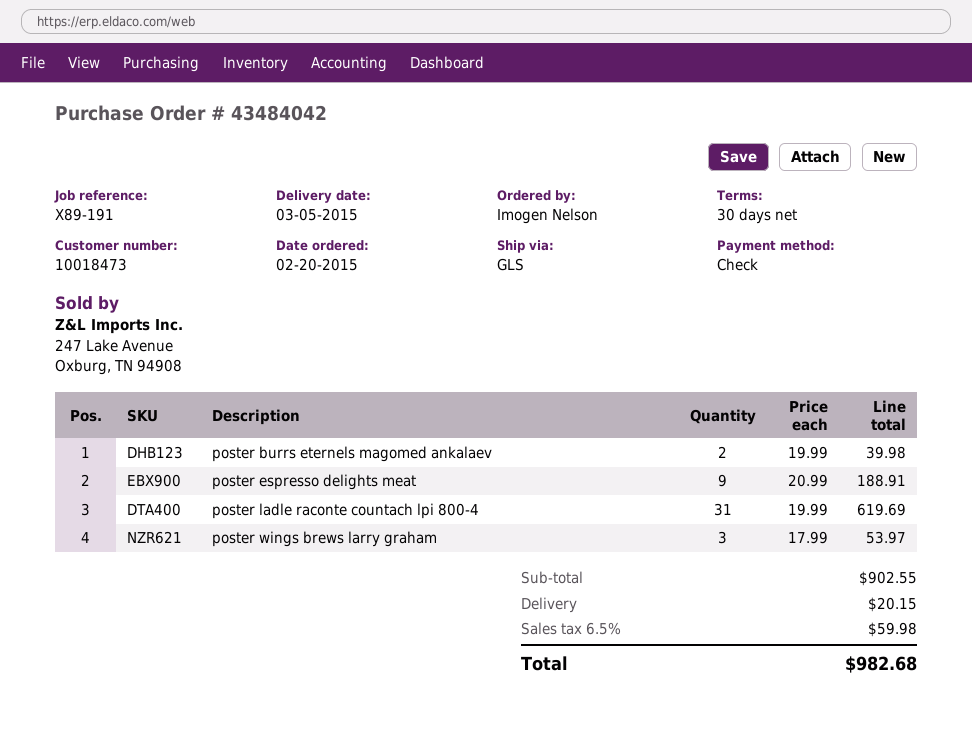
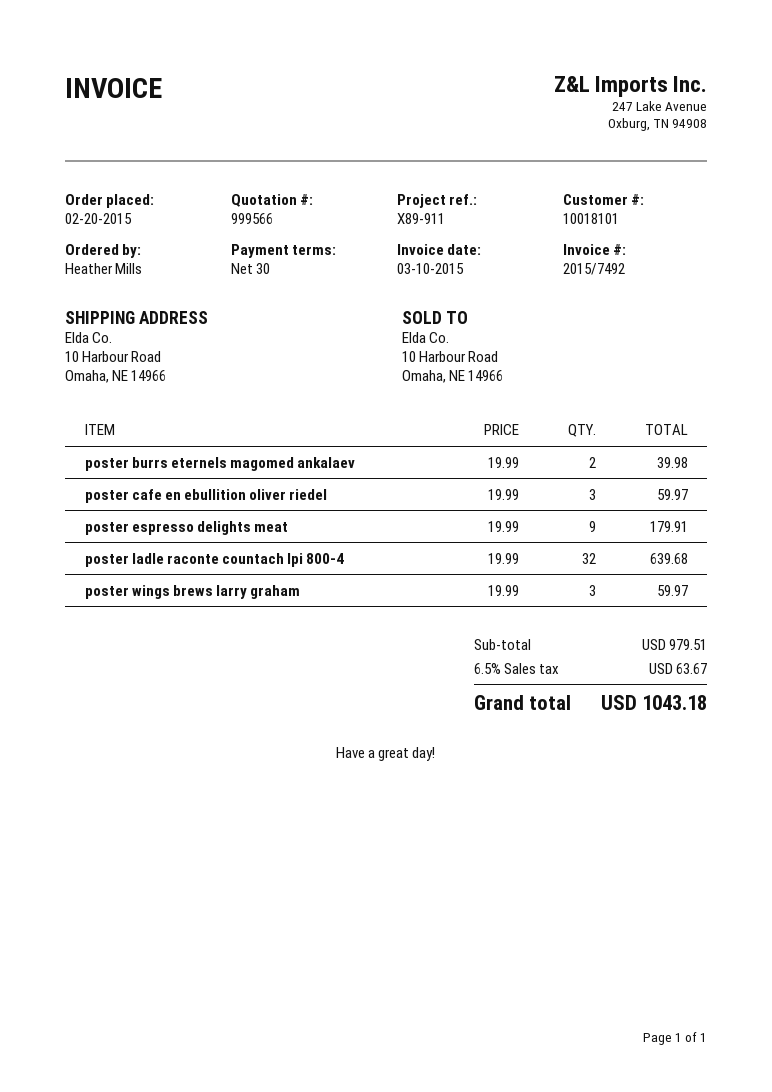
customer number: 10018473 -> 10018101
reference: X89-191 -> X89-911
ordered by: Imogen Nelson -> Heather Mills
poster espresso delights meat: 9 x 20.99 = 188.91 -> 9 x 19.99 = 179.91
poster ladle raconte countach lpi 800-4: 31 x 19.99 = 619.69 -> 32 x 19.99 = 639.68
poster wings brews larry graham: 3 x 17.99 = 53.97 -> 3 x 19.99 = 59.97
poster cafe en ebullition oliver riedel: none -> 3 x 19.99 = 59.97
subtotal: 902.55 -> 979.51
shipping: 20.15 -> none
tax: 6.5% = 59.98 -> 6.5% = 63.67
total: 982.68 -> 1043.18

